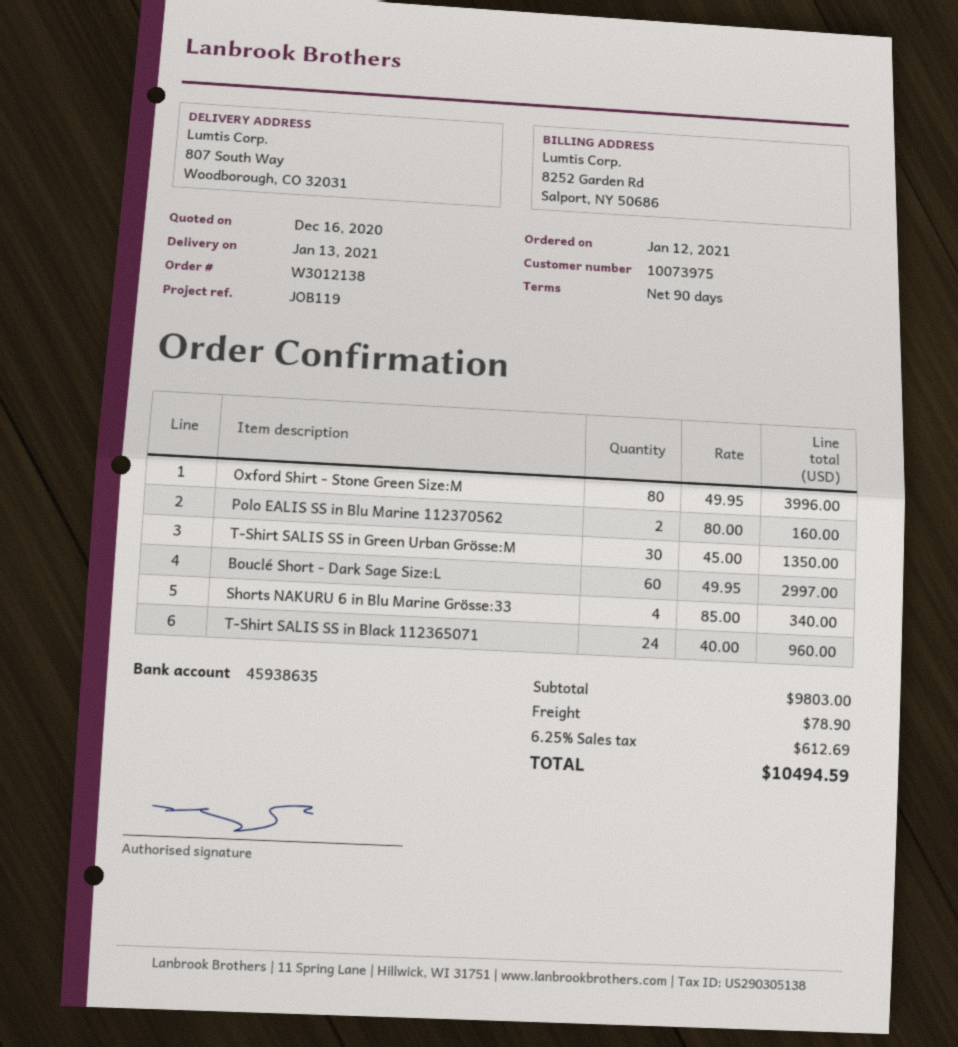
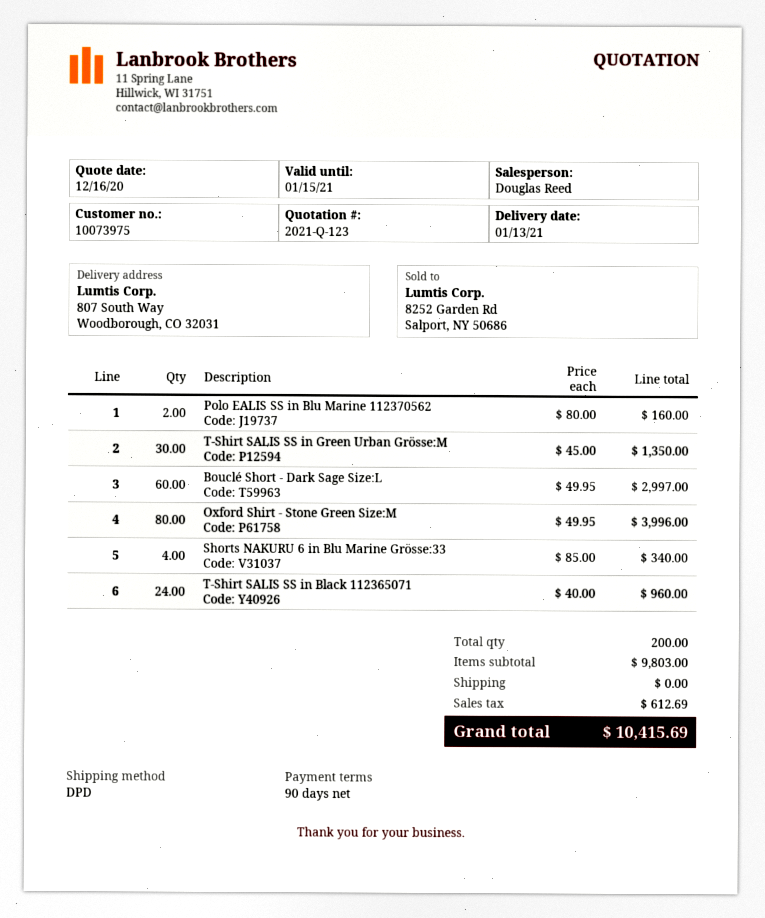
shipping: 78.90 -> 0.00
total: 10494.59 -> 10415.69

